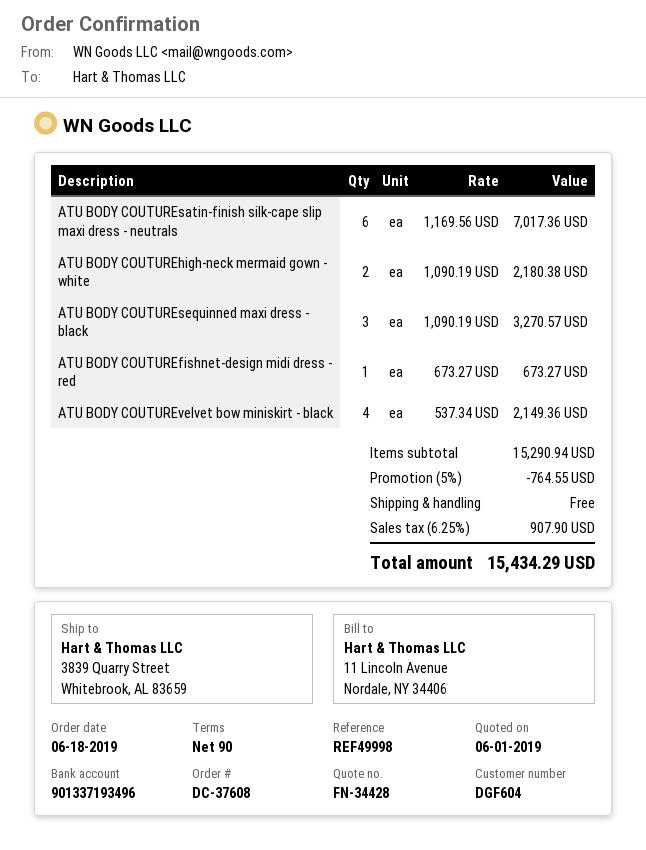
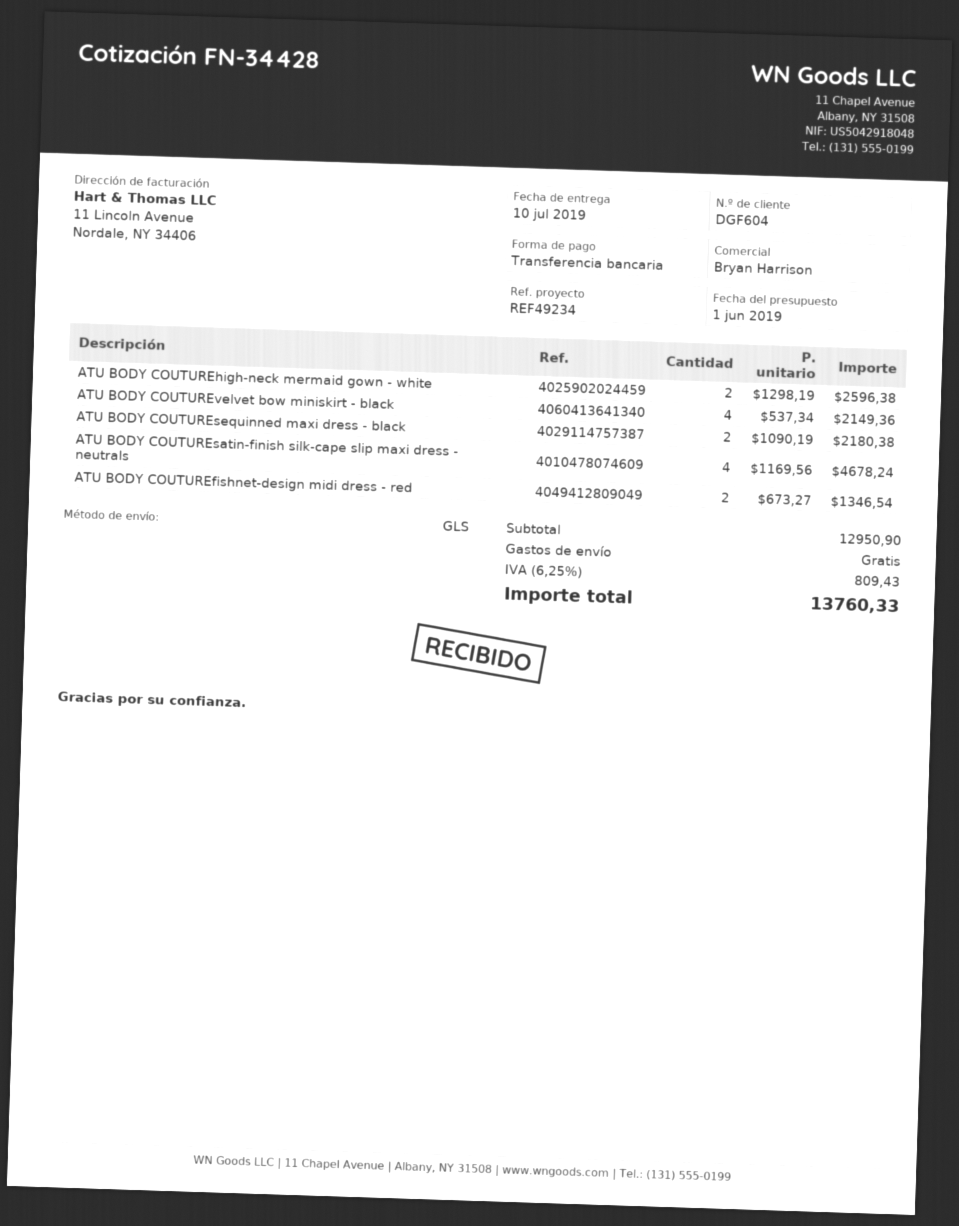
reference: REF49998 -> REF49234
ATU BODY COUTUREsatin-finish silk-cape slip maxi dress - neutrals: 6 x 1169.56 = 7017.36 -> 4 x 1169.56 = 4678.24
ATU BODY COUTUREhigh-neck mermaid gown - white: 2 x 1090.19 = 2180.38 -> 2 x 1298.19 = 2596.38
ATU BODY COUTUREsequinned maxi dress - black: 3 x 1090.19 = 3270.57 -> 2 x 1090.19 = 2180.38
ATU BODY COUTUREfishnet-design midi dress - red: 1 x 673.27 = 673.27 -> 2 x 673.27 = 1346.54
subtotal: 15290.94 -> 12950.90
discount: 5% = 764.55 -> none
tax: 6.25% = 907.90 -> 6.25% = 809.43
total: 15434.29 -> 13760.33

